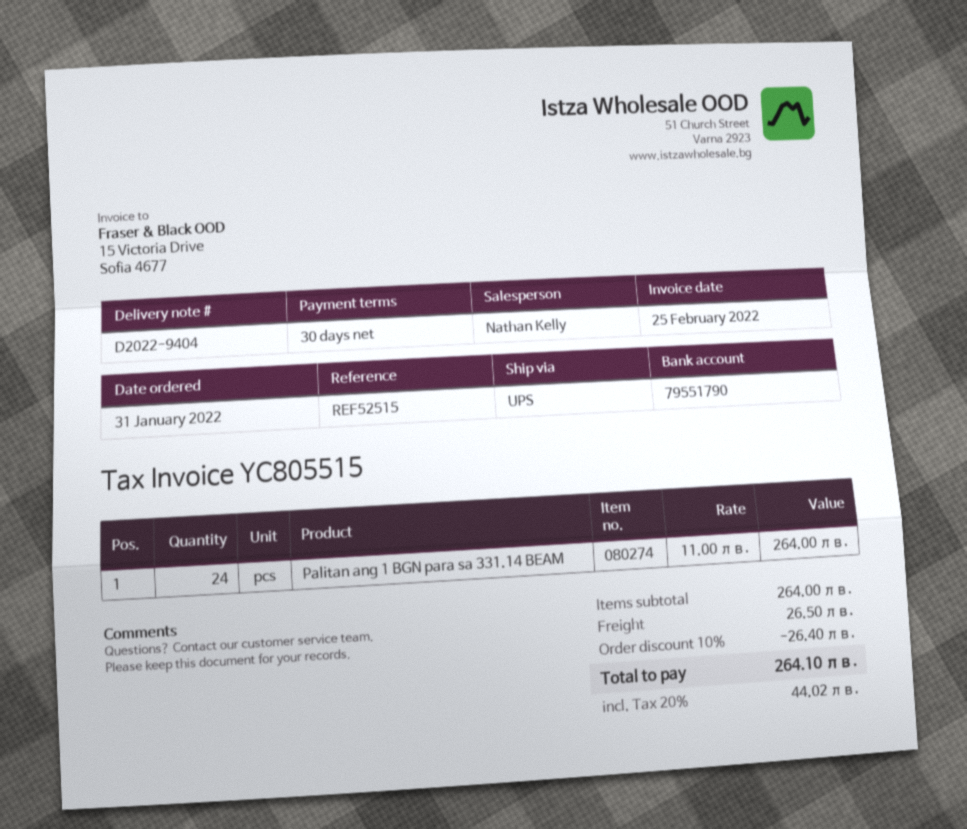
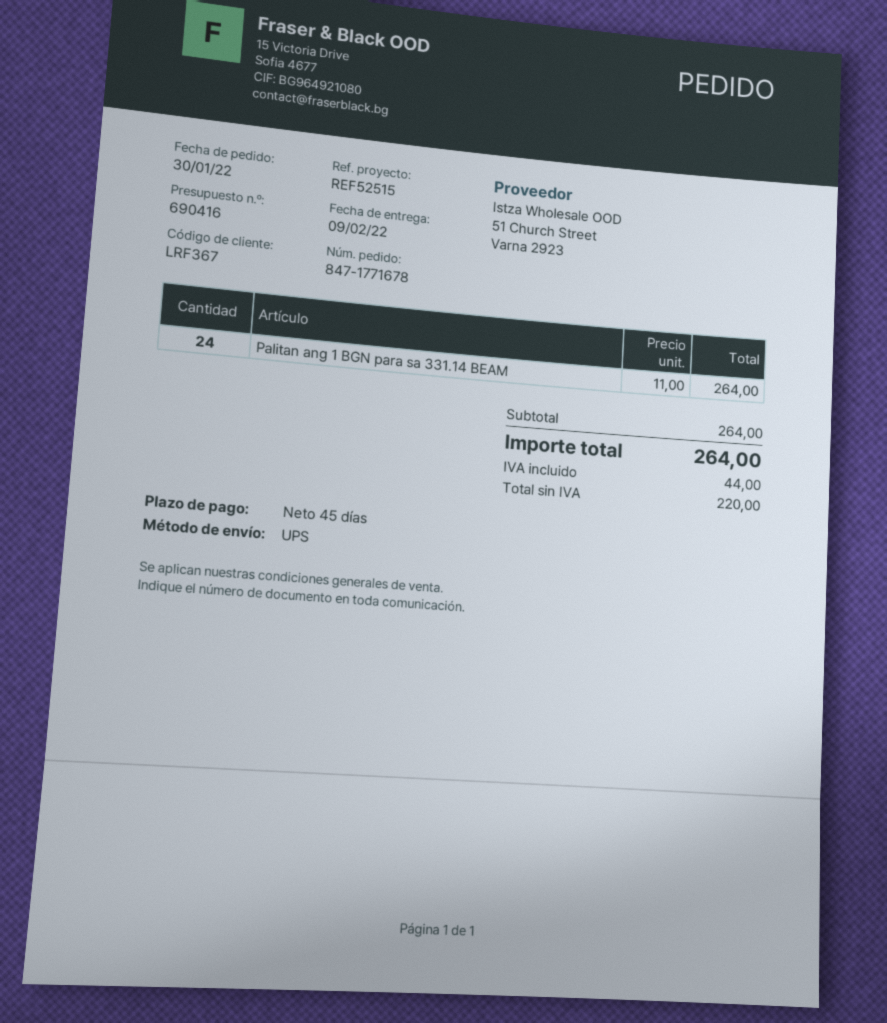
order date: 2022-01-31 -> 2022-01-30
payment terms: 30 days -> 45 days
discount: 10% = 26.40 -> none
shipping: 26.50 -> none
tax: 44.02 -> 44.00
total: 264.10 -> 264.00

